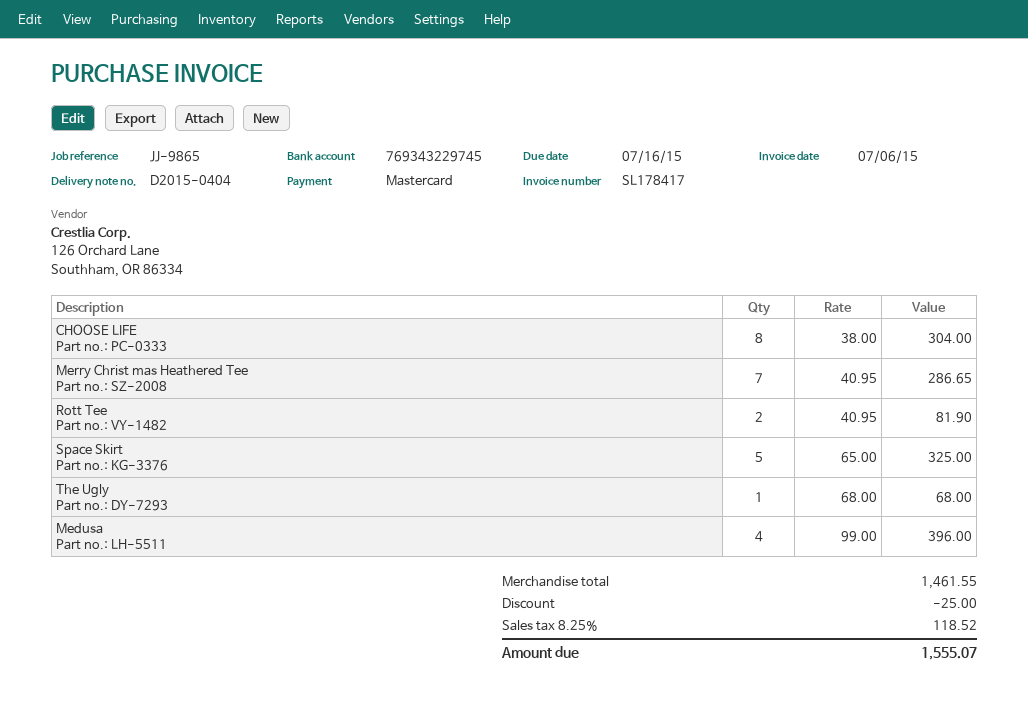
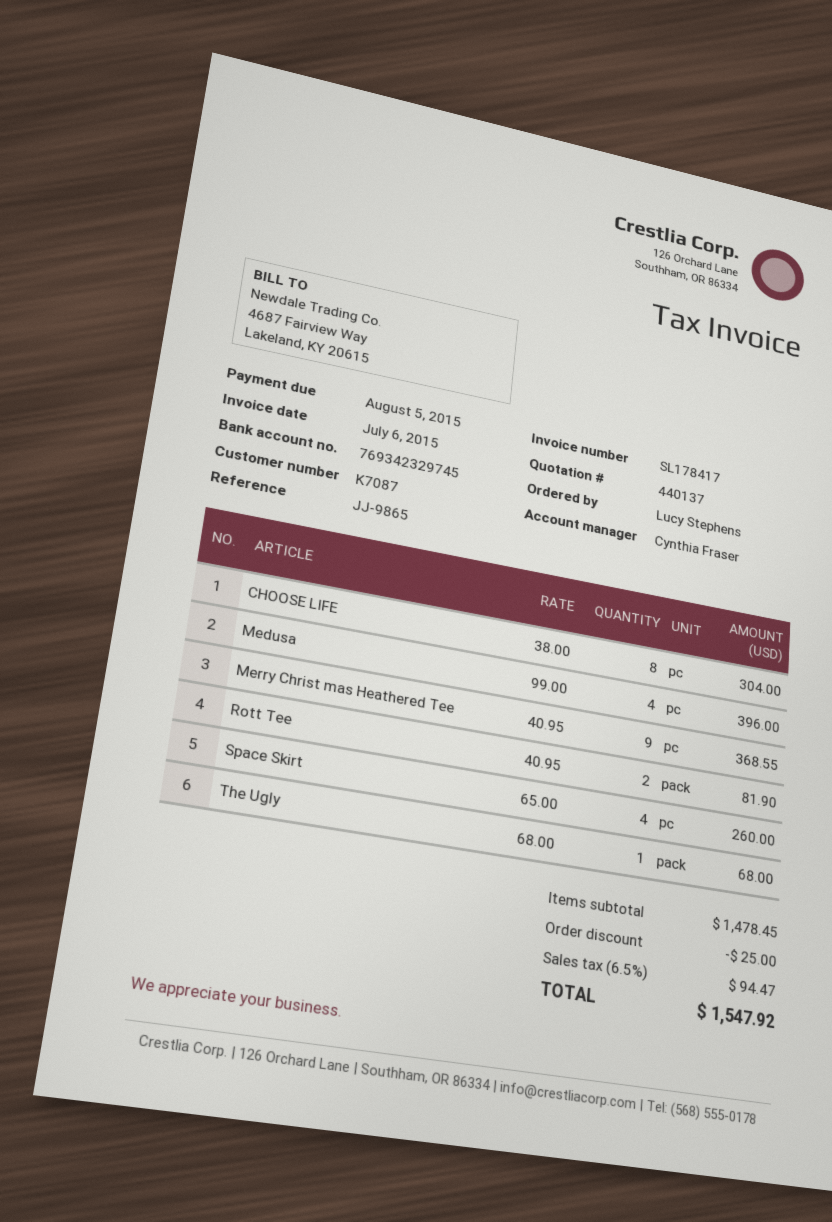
due date: 2015-07-16 -> 2015-08-05
bank account: 769343229745 -> 769342329745
Merry Christ mas Heathered Tee: 7 x 40.95 = 286.65 -> 9 x 40.95 = 368.55
Space Skirt: 5 x 65.00 = 325.00 -> 4 x 65.00 = 260.00
subtotal: 1461.55 -> 1478.45
tax: 8.25% = 118.52 -> 6.5% = 94.47
total: 1555.07 -> 1547.92

